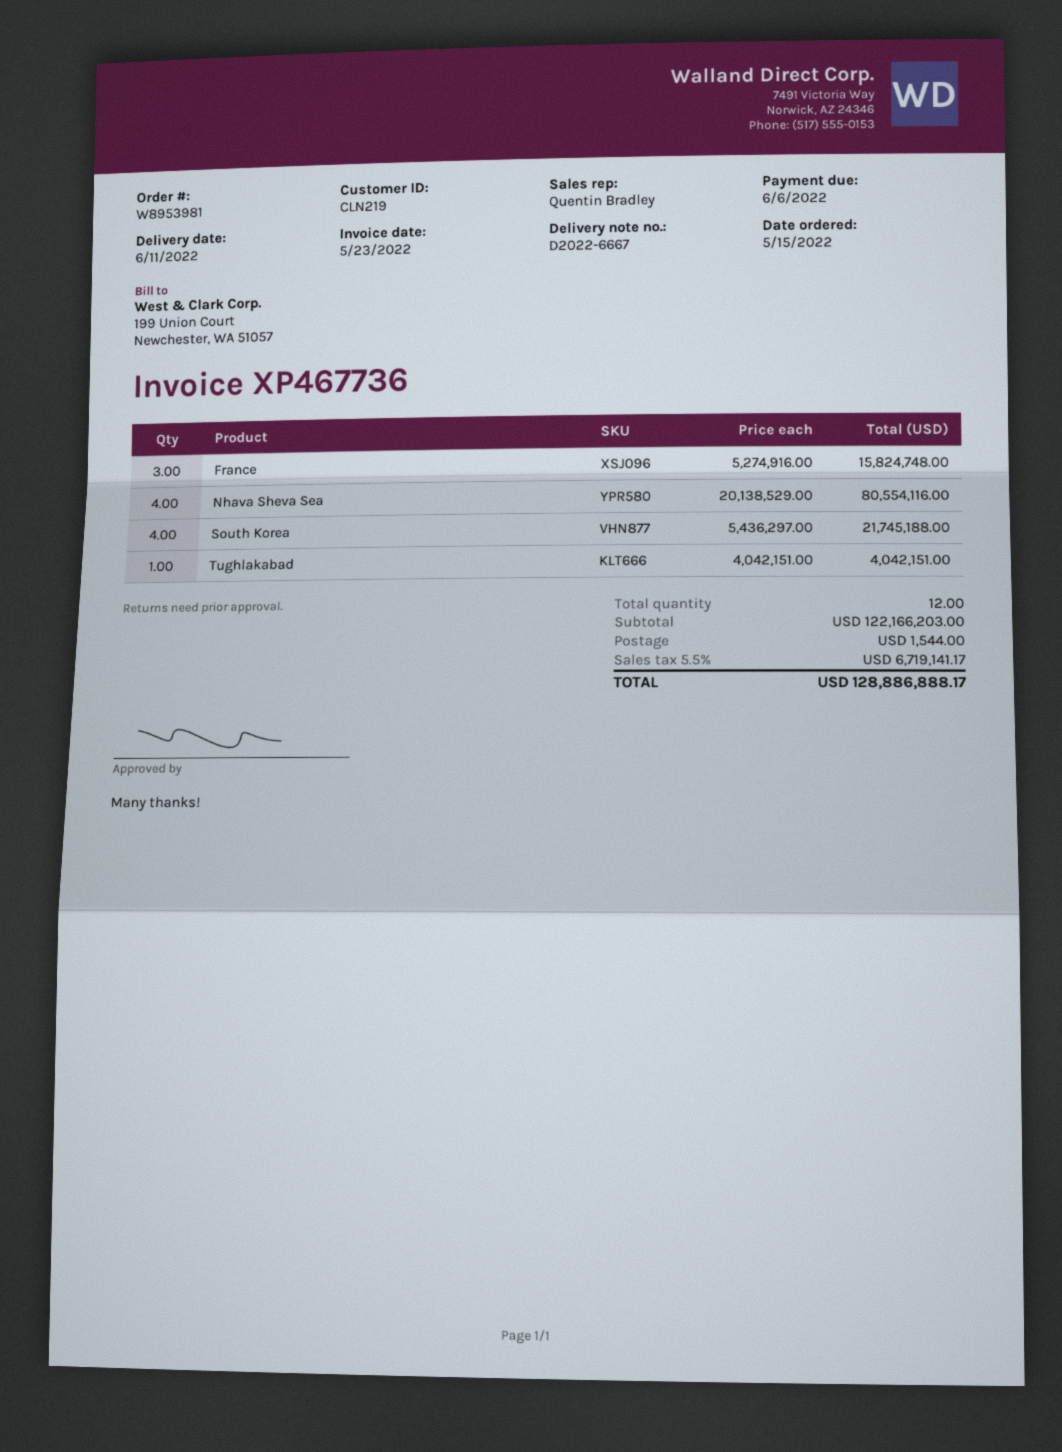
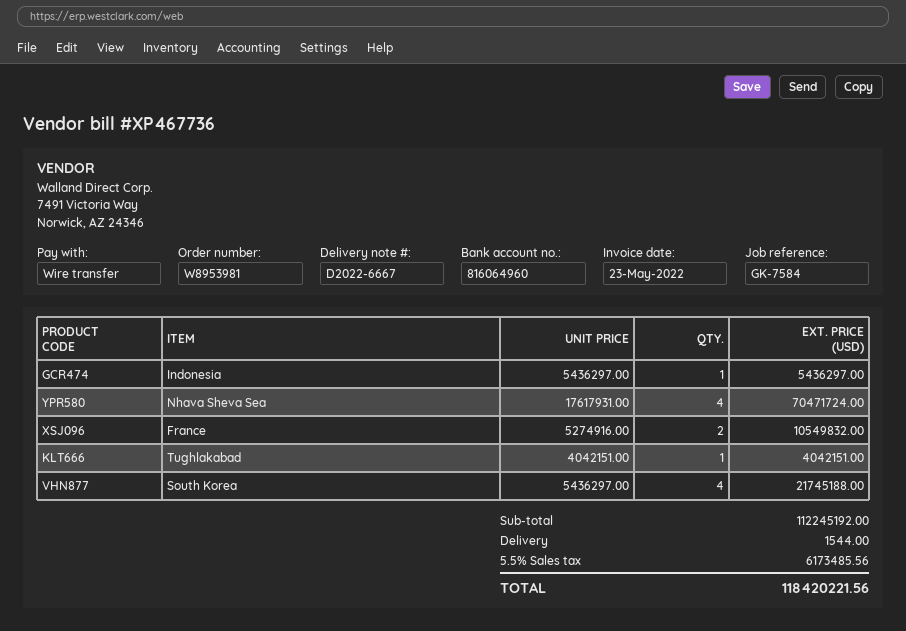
France: 3 x 5274916.00 = 15824748.00 -> 2 x 5274916.00 = 10549832.00
Nhava Sheva Sea: 4 x 20138529.00 = 80554116.00 -> 4 x 17617931.00 = 70471724.00
Indonesia: none -> 1 x 5436297.00 = 5436297.00
subtotal: 122166203.00 -> 112245192.00
tax: 5.5% = 6719141.17 -> 5.5% = 6173485.56
total: 128886888.17 -> 118420221.56

